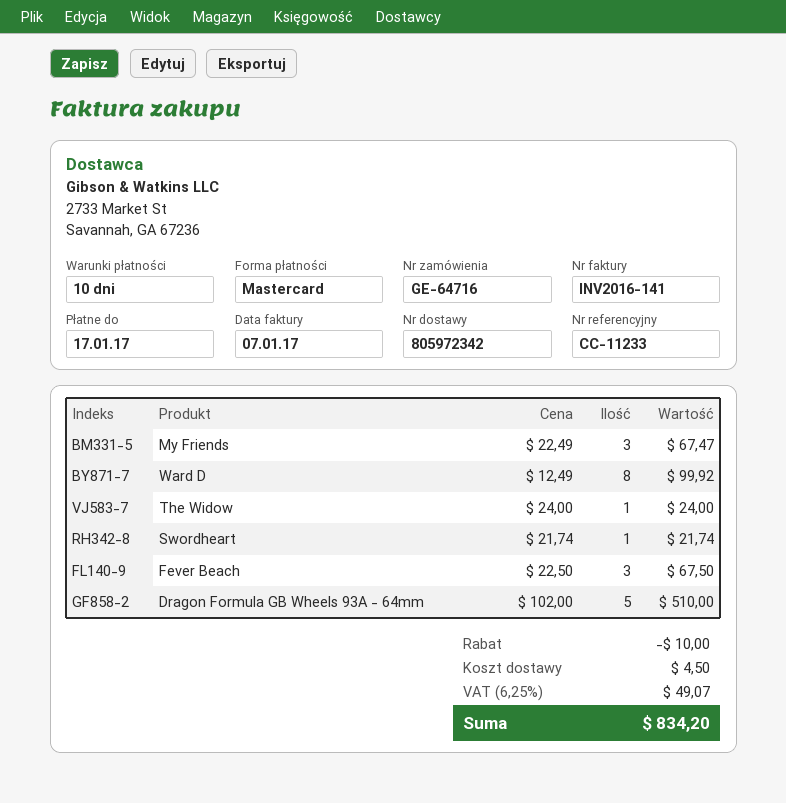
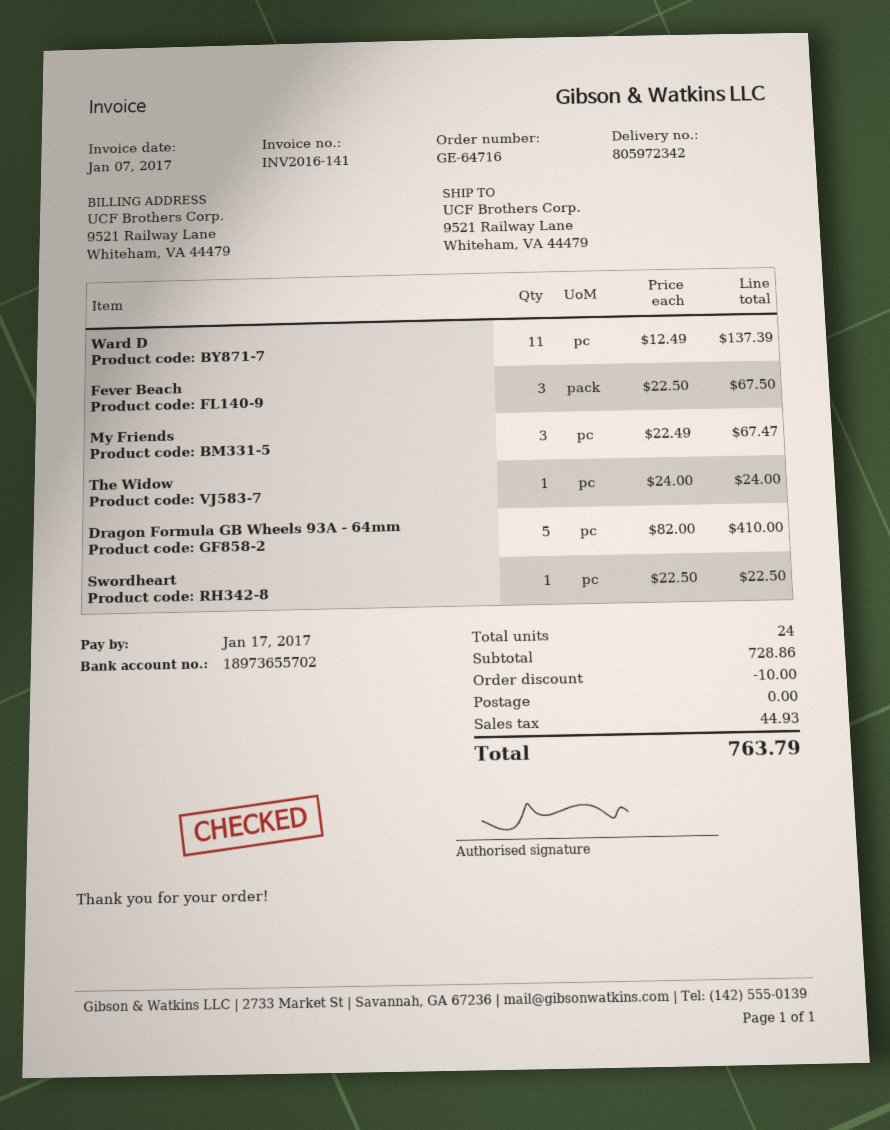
Ward D: 8 x 12.49 = 99.92 -> 11 x 12.49 = 137.39
Swordheart: 1 x 21.74 = 21.74 -> 1 x 22.50 = 22.50
Dragon Formula GB Wheels 93A - 64mm: 5 x 102.00 = 510.00 -> 5 x 82.00 = 410.00
shipping: 4.50 -> 0.00
tax: 49.07 -> 44.93
total: 834.20 -> 763.79

